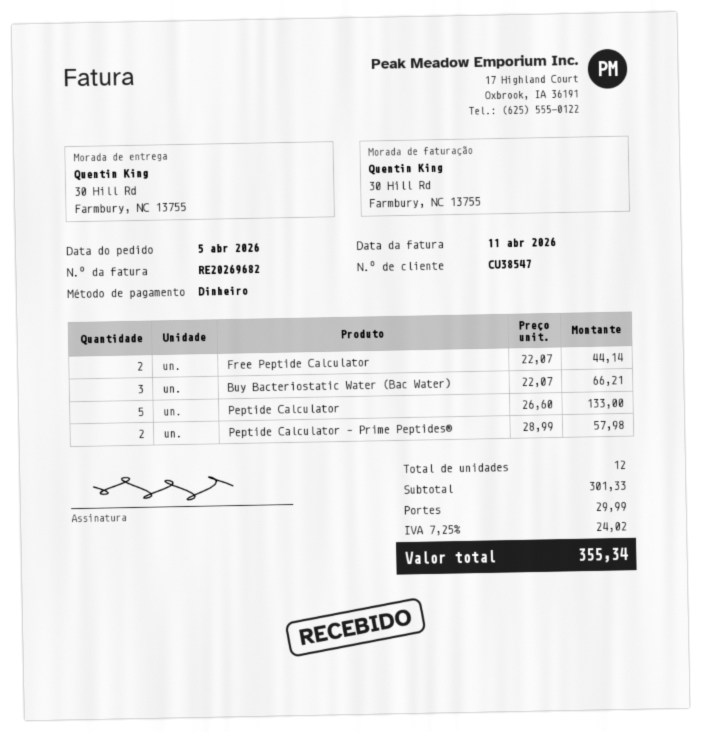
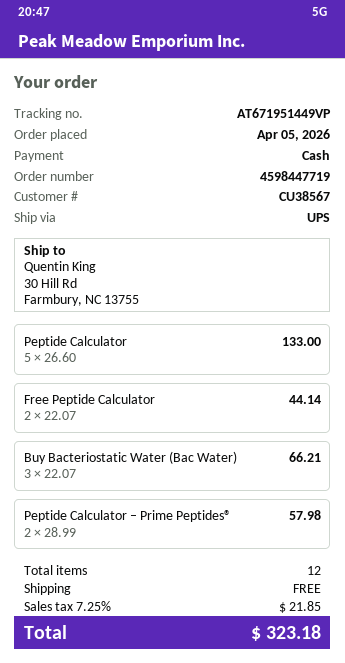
customer number: CU38547 -> CU38567
shipping: 29.99 -> 0.00
tax: 7.25% = 24.02 -> 7.25% = 21.85
total: 355.34 -> 323.18

